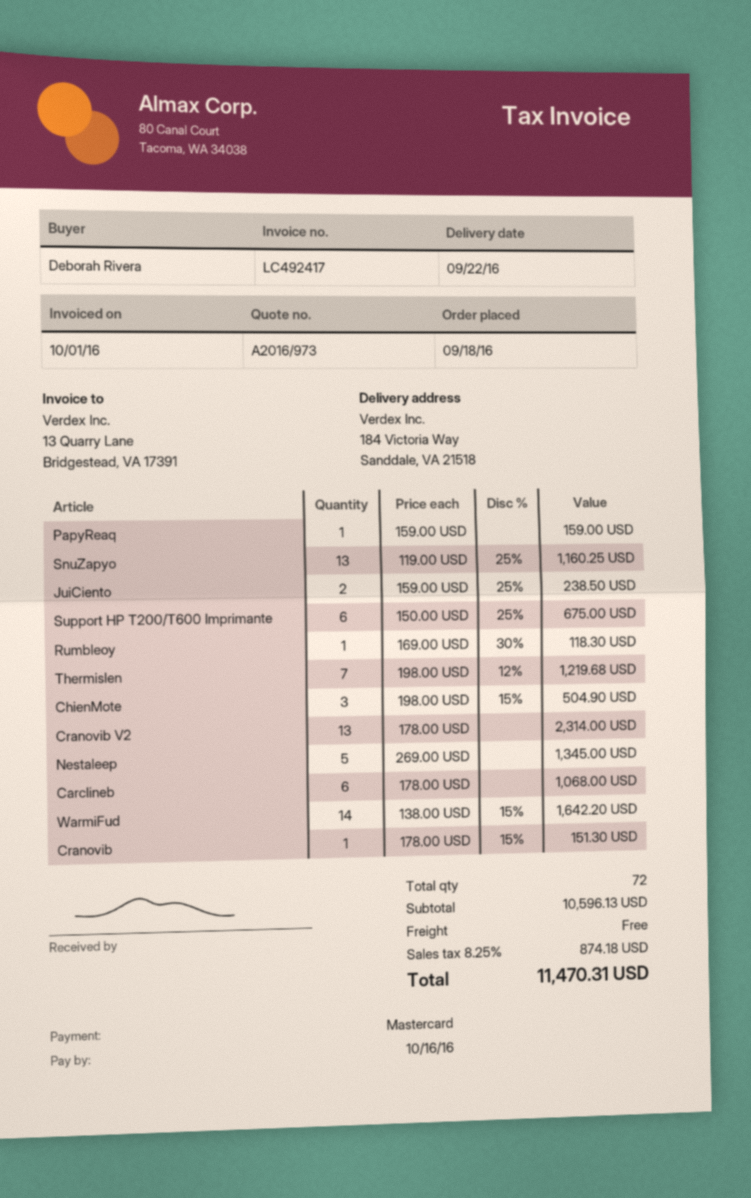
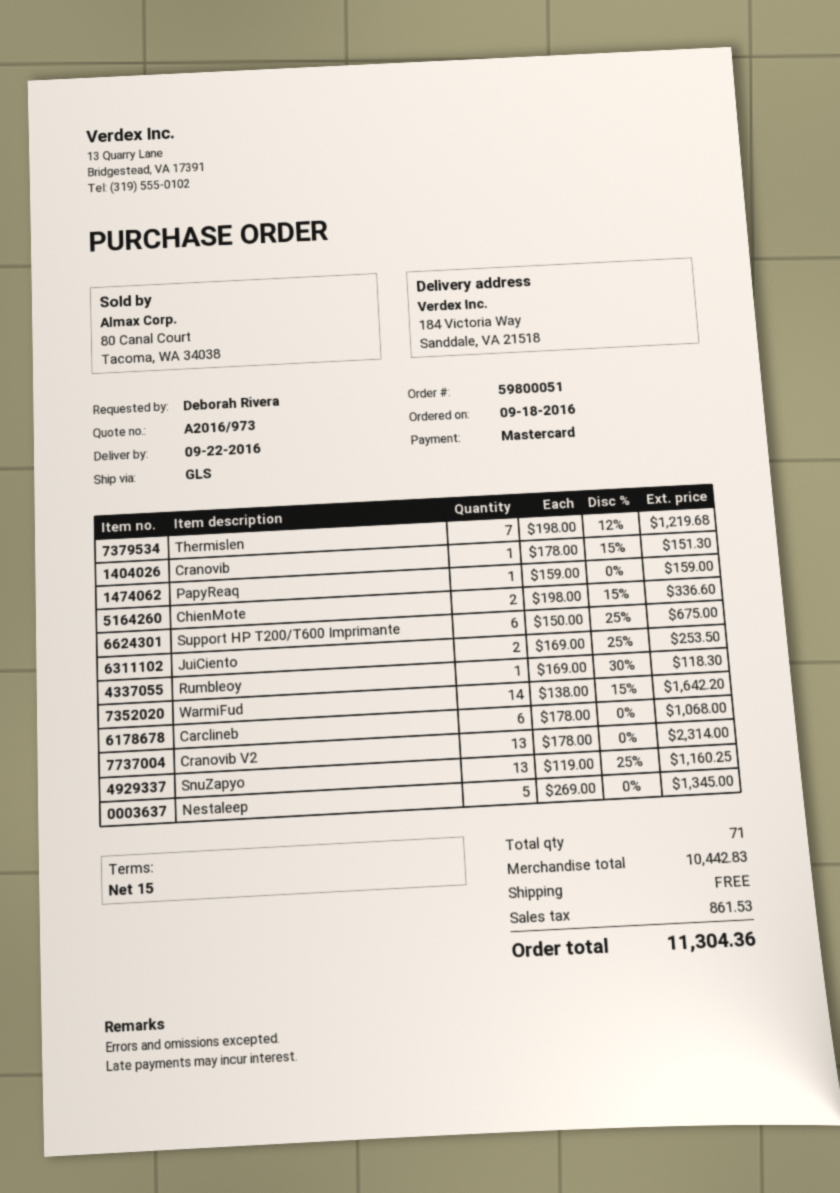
JuiCiento: 2 x 159.00 - 25% = 238.50 -> 2 x 169.00 - 25% = 253.50
ChienMote: 3 x 198.00 - 15% = 504.90 -> 2 x 198.00 - 15% = 336.60
total quantity: 72 -> 71
subtotal: 10596.13 -> 10442.83
tax: 874.18 -> 861.53
total: 11470.31 -> 11304.36

